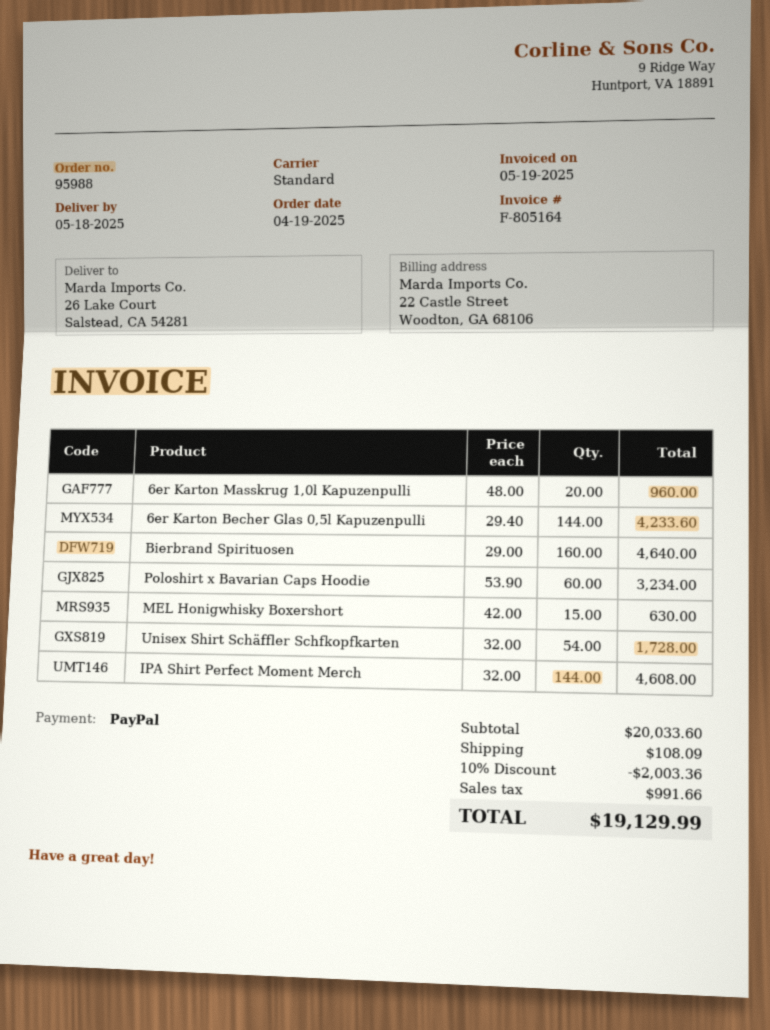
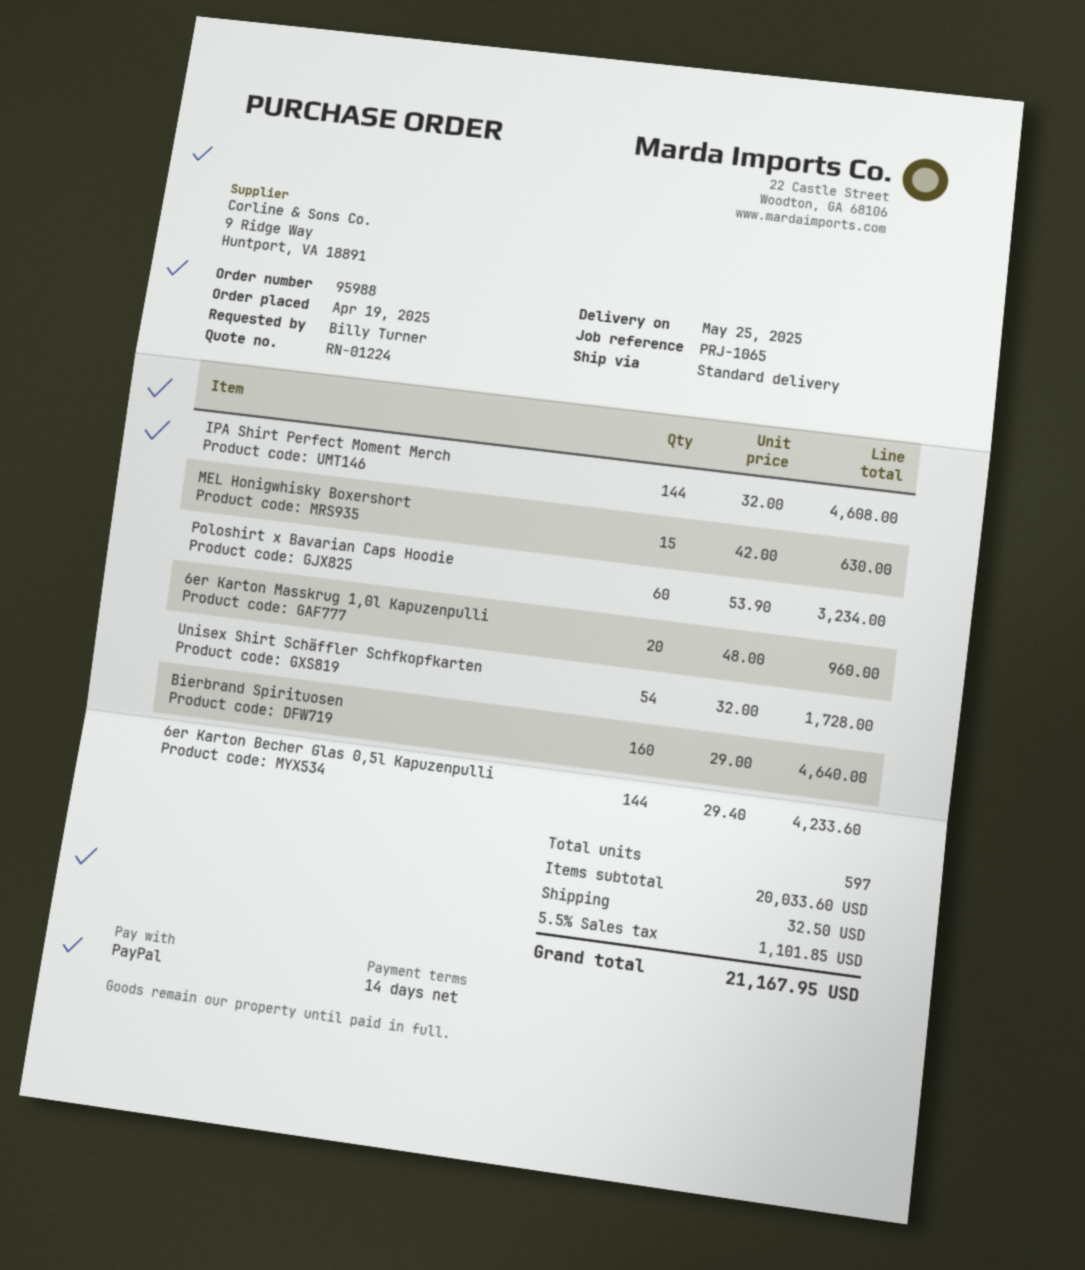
delivery date: 2025-05-18 -> 2025-05-25
discount: 10% = 2003.36 -> none
shipping: 108.09 -> 32.50
tax: 991.66 -> 1101.85
total: 19129.99 -> 21167.95

